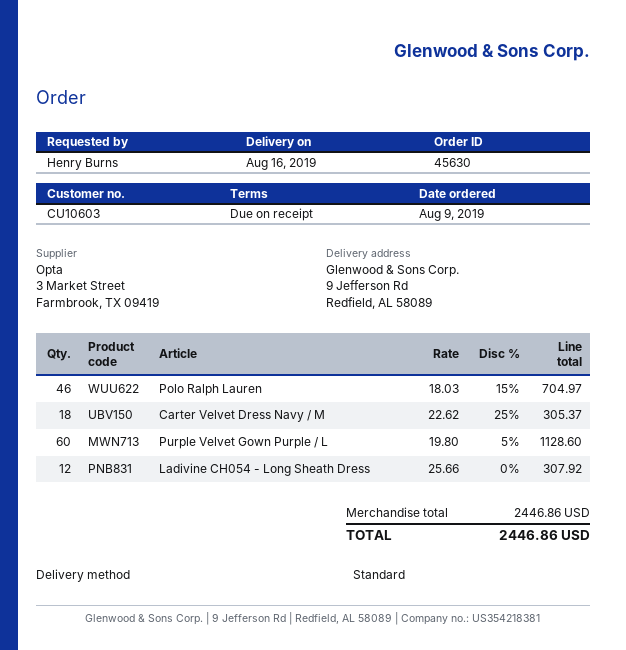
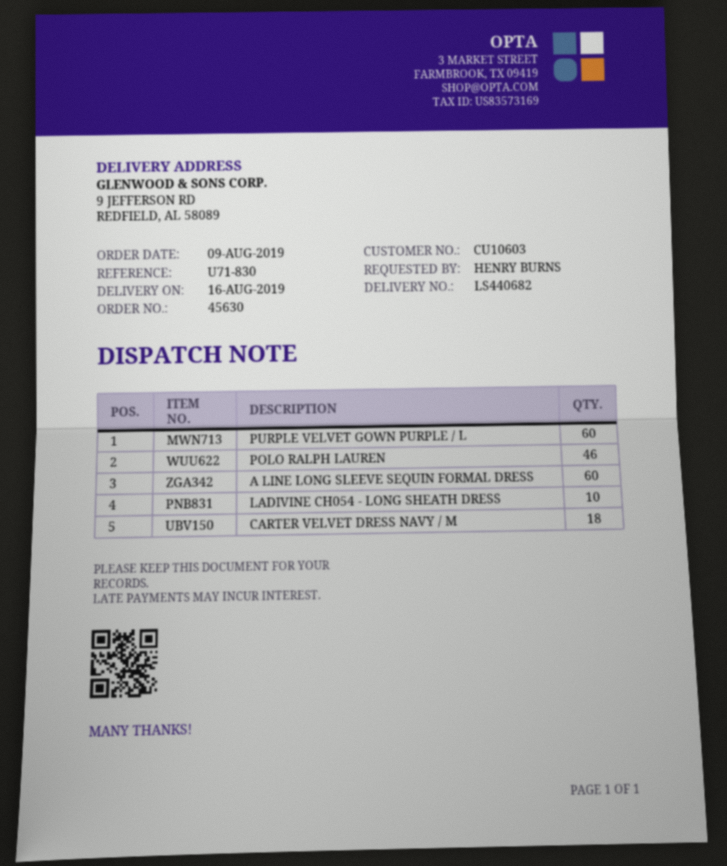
Ladivine CH054 - Long Sheath Dress: 12 -> 10
A LINE LONG SLEEVE SEQUIN FORMAL DRESS: none -> 60

